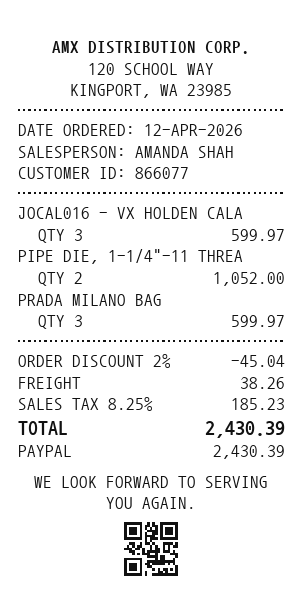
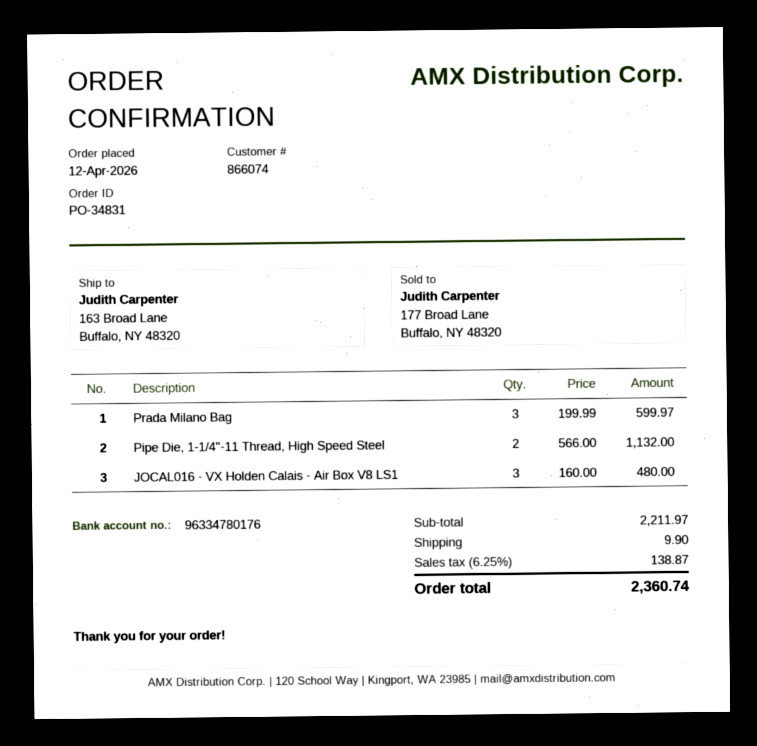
customer number: 866077 -> 866074
JOCAL016 - VX HOLDEN CALA: 3 for 599.97 -> 3 for 480.00
PIPE DIE, 1-1/4"-11 THREA: 2 for 1052.00 -> 2 for 1132.00
discount: 2% = 45.04 -> none
shipping: 38.26 -> 9.90
tax: 8.25% = 185.23 -> 6.25% = 138.87
total: 2430.39 -> 2360.74

